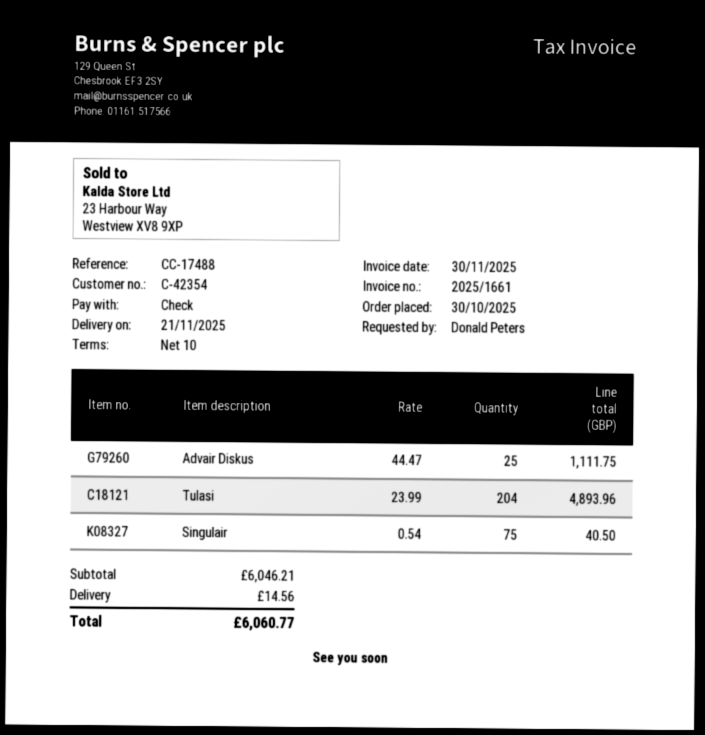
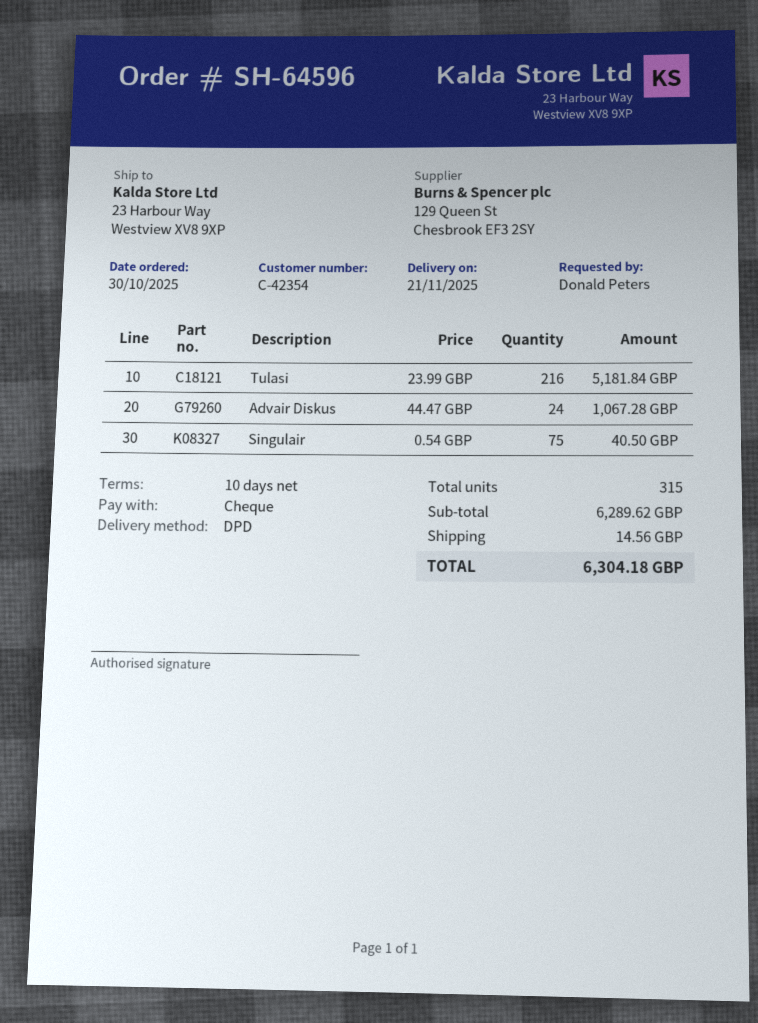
Advair Diskus: 25 x 44.47 = 1111.75 -> 24 x 44.47 = 1067.28
Tulasi: 204 x 23.99 = 4893.96 -> 216 x 23.99 = 5181.84
subtotal: 6046.21 -> 6289.62
total: 6060.77 -> 6304.18

